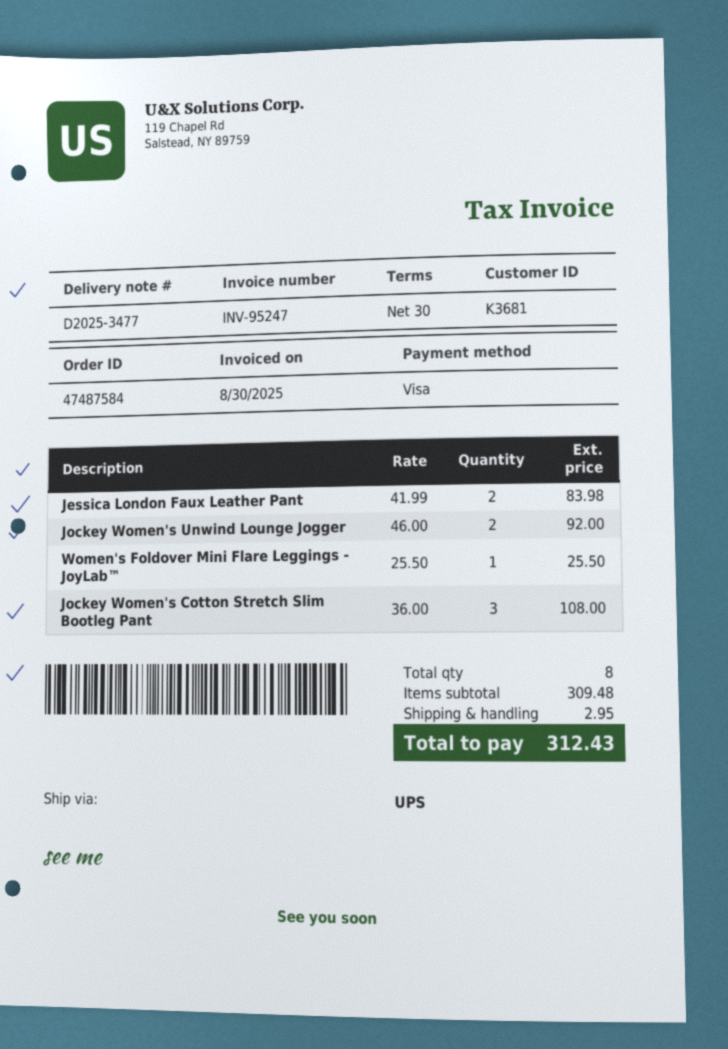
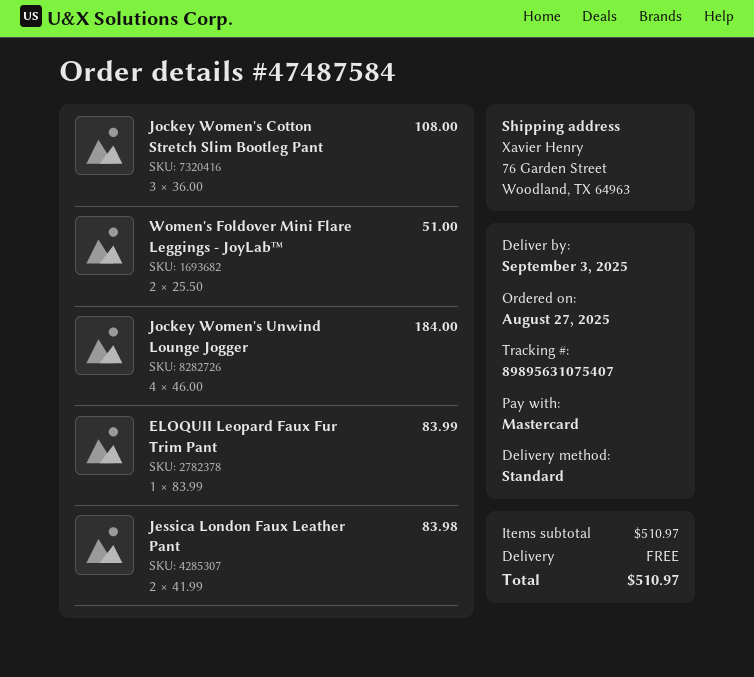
payment method: Visa -> Mastercard
shipping method: UPS -> standard
Jockey Women's Unwind Lounge Jogger: 2 x 46.00 = 92.00 -> 4 x 46.00 = 184.00
Women's Foldover Mini Flare Leggings - JoyLab™: 1 x 25.50 = 25.50 -> 2 x 25.50 = 51.00
ELOQUII Leopard Faux Fur Trim Pant: none -> 1 x 83.99 = 83.99
subtotal: 309.48 -> 510.97
shipping: 2.95 -> 0.00
total: 312.43 -> 510.97

